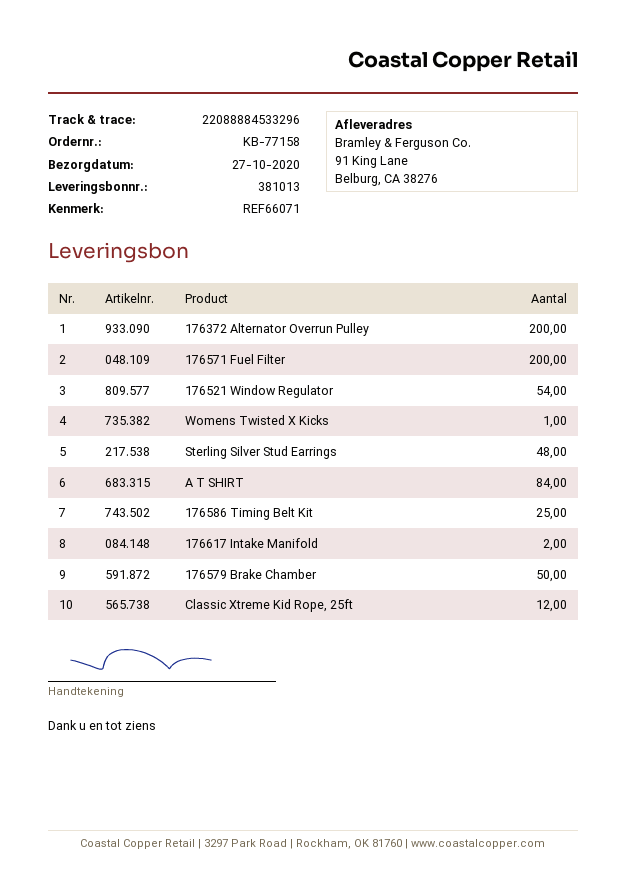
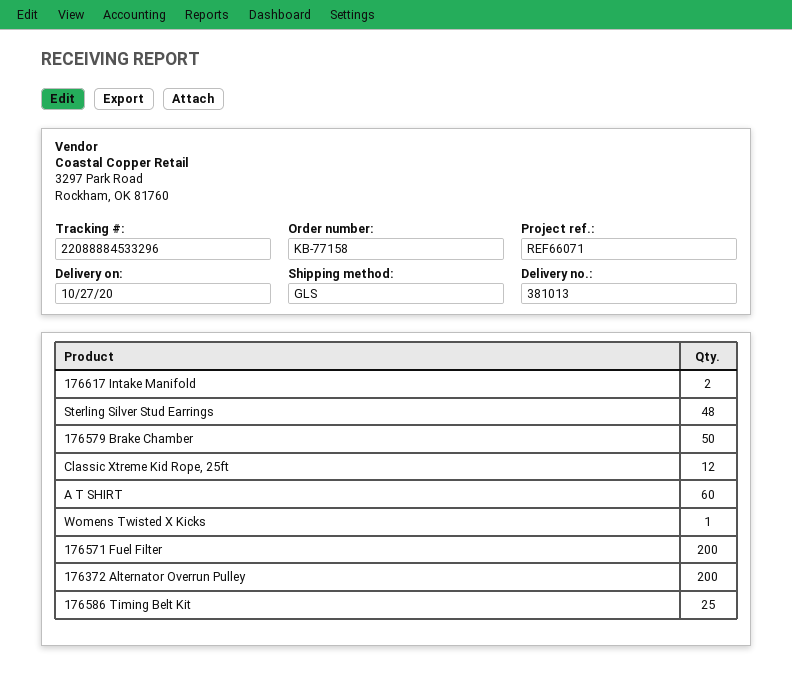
176521 Window Regulator: 54 -> none
A T SHIRT: 84 -> 60

